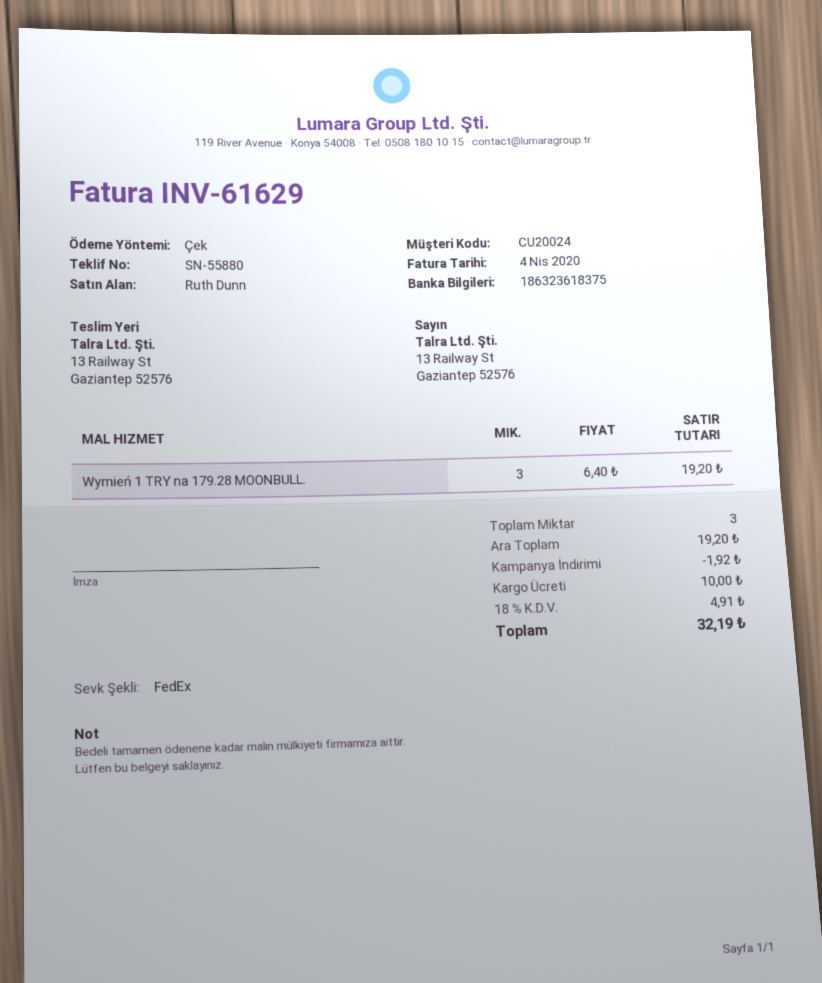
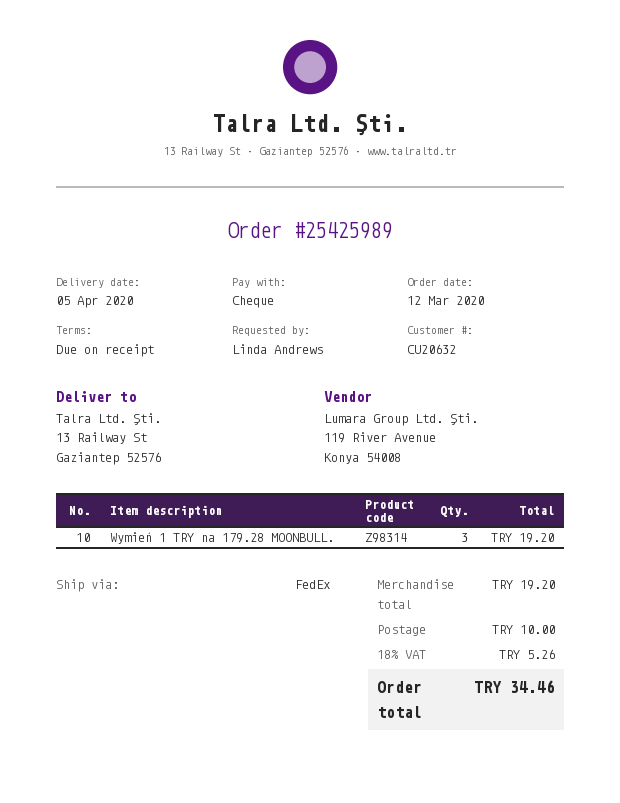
customer number: CU20024 -> CU20632
ordered by: Ruth Dunn -> Linda Andrews
discount: 1.92 -> none
tax: 18% = 4.91 -> 18% = 5.26
total: 32.19 -> 34.46

